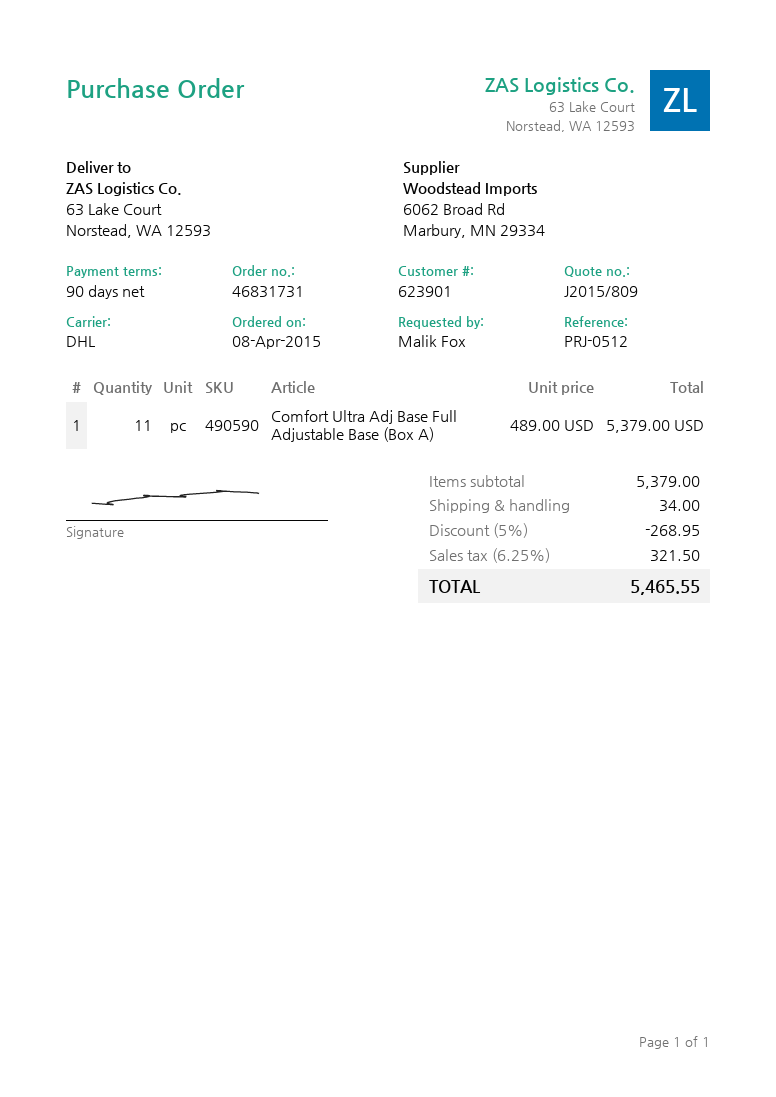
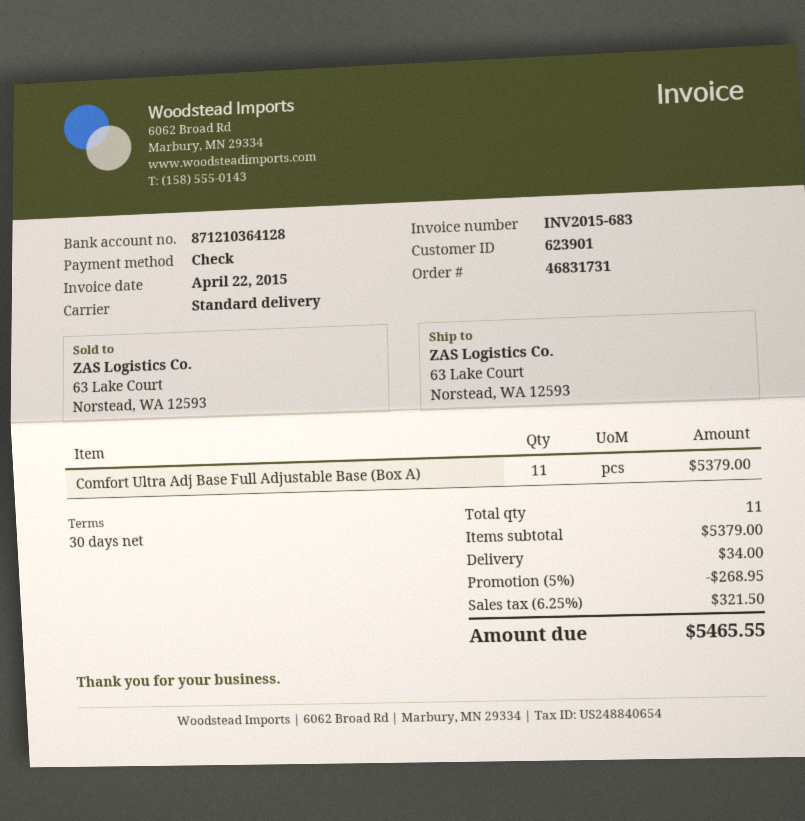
payment terms: 90 days -> 30 days
shipping method: DHL -> standard

